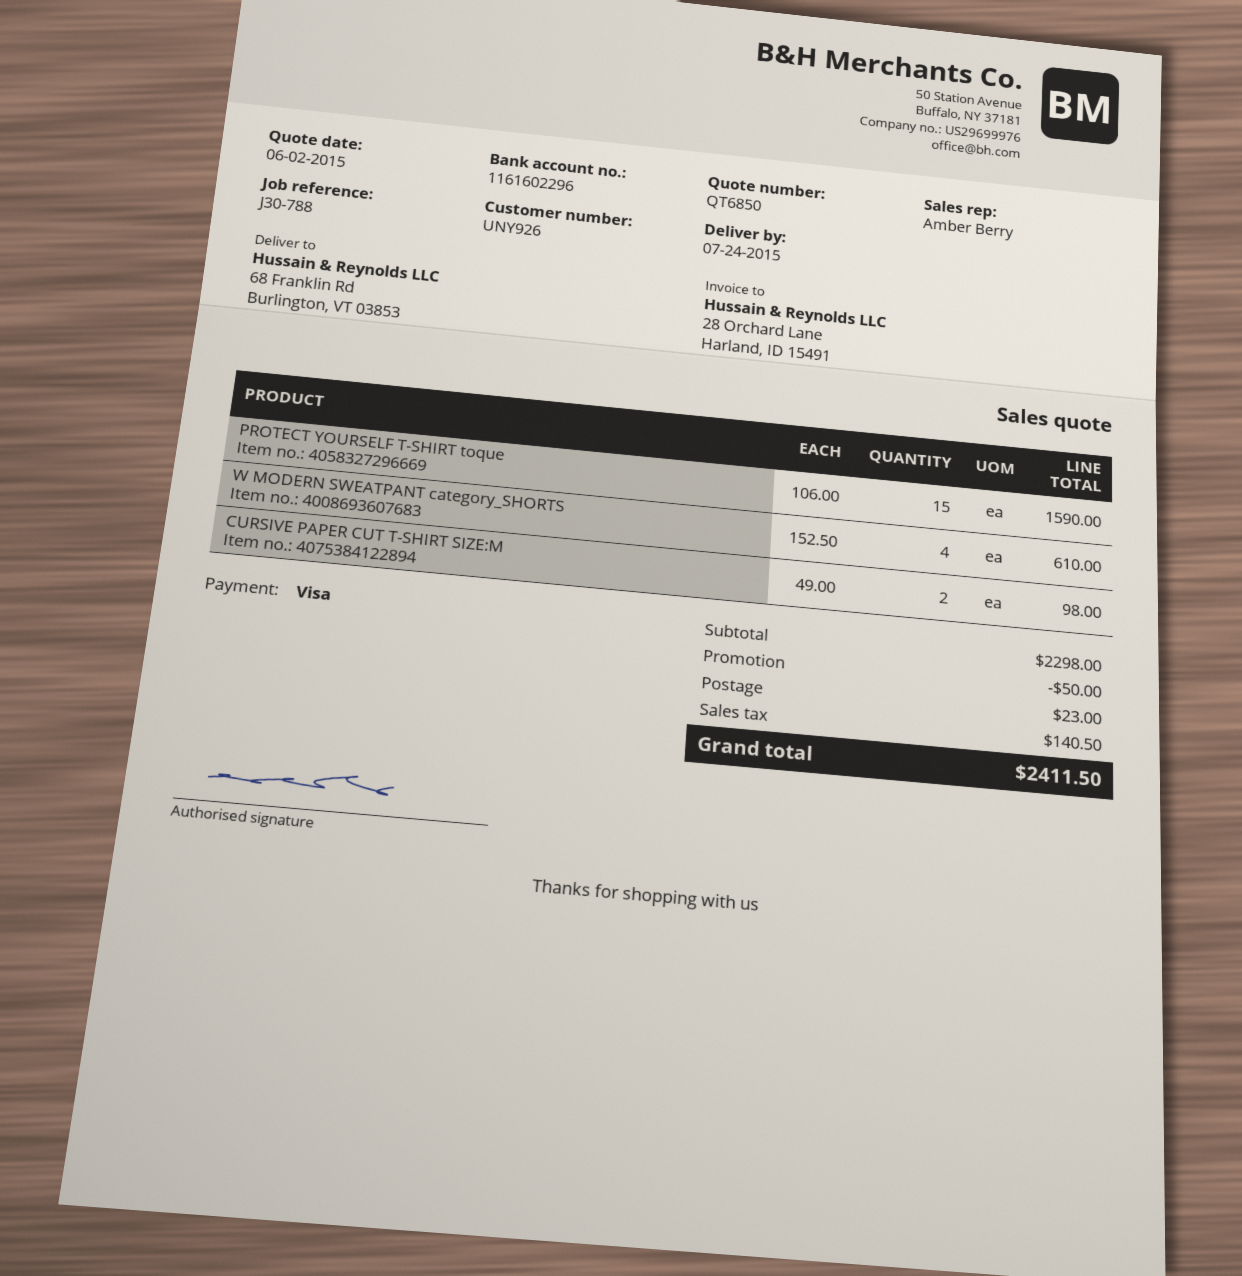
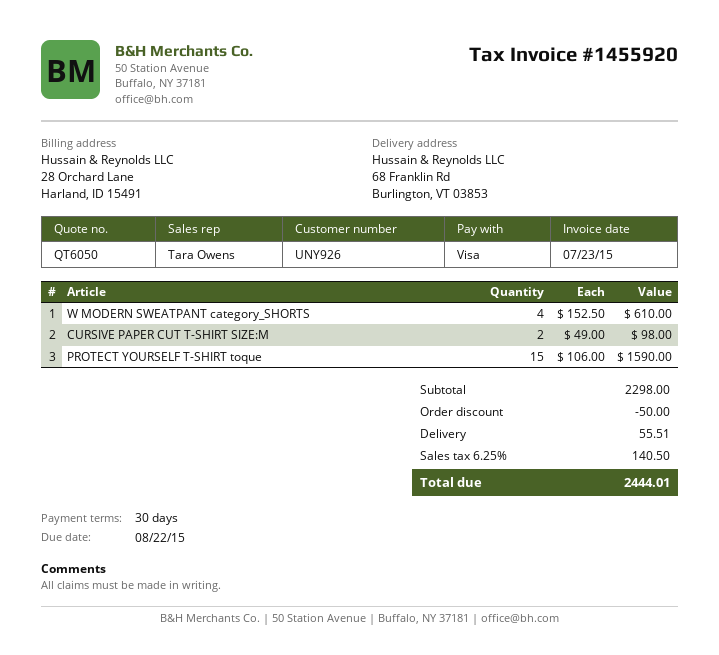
quote number: QT6850 -> QT6050
sales rep: Amber Berry -> Tara Owens
shipping: 23.00 -> 55.51
total: 2411.50 -> 2444.01

